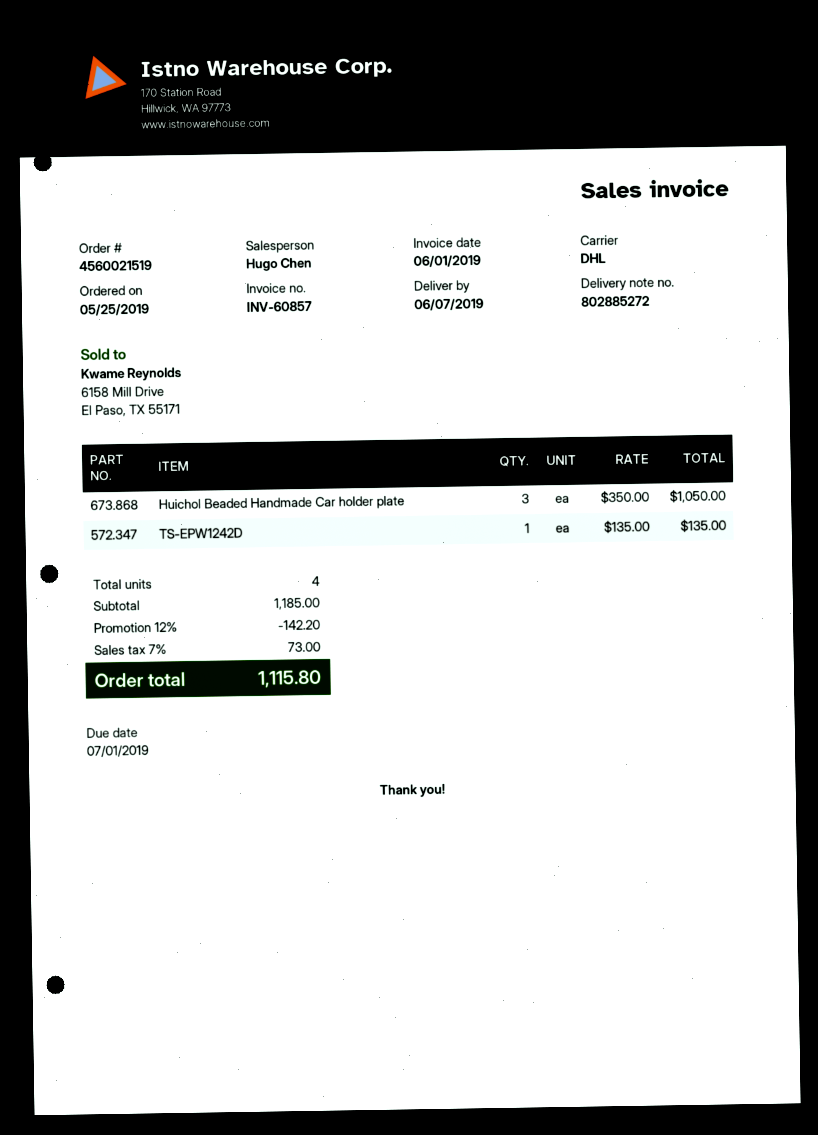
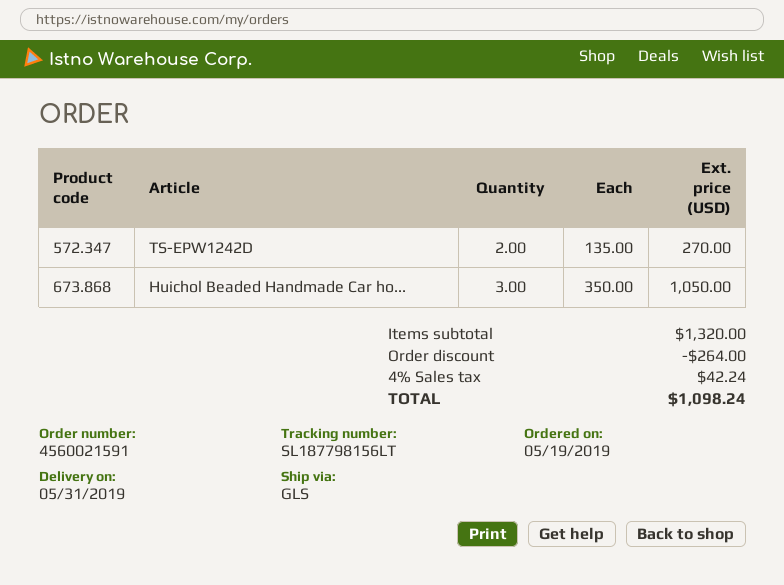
order number: 4560021519 -> 4560021591
order date: 2019-05-25 -> 2019-05-19
delivery date: 2019-06-07 -> 2019-05-31
shipping method: DHL -> GLS
TS-EPW1242D: 1 x 135.00 = 135.00 -> 2 x 135.00 = 270.00
subtotal: 1185.00 -> 1320.00
discount: 142.20 -> 264.00
tax: 7% = 73.00 -> 4% = 42.24
total: 1115.80 -> 1098.24

